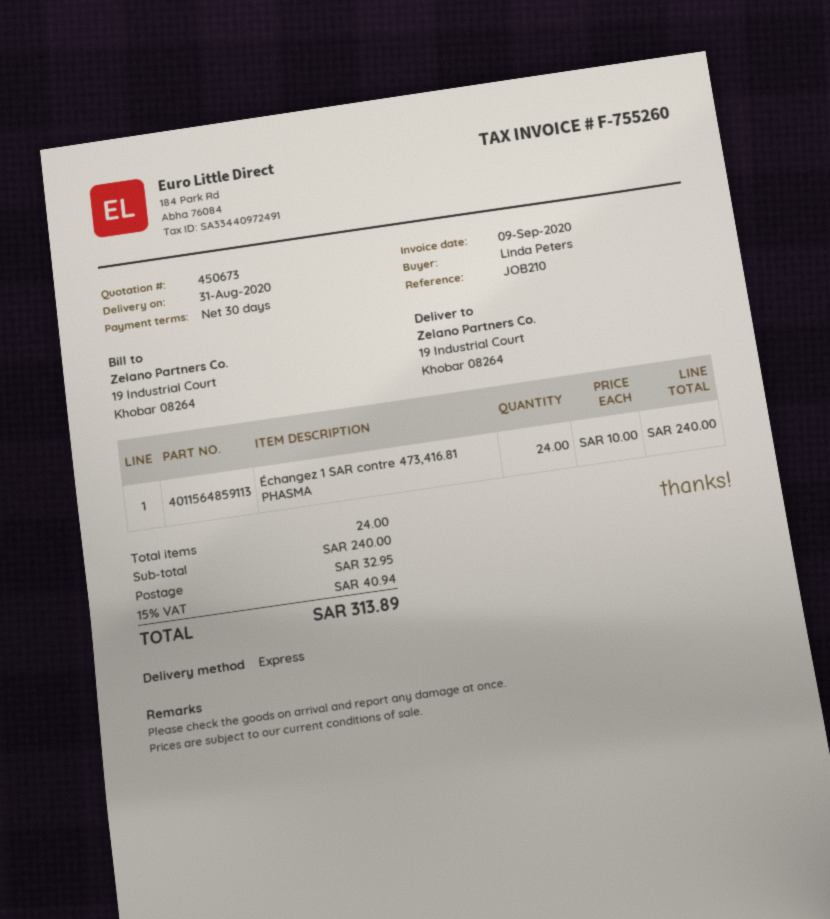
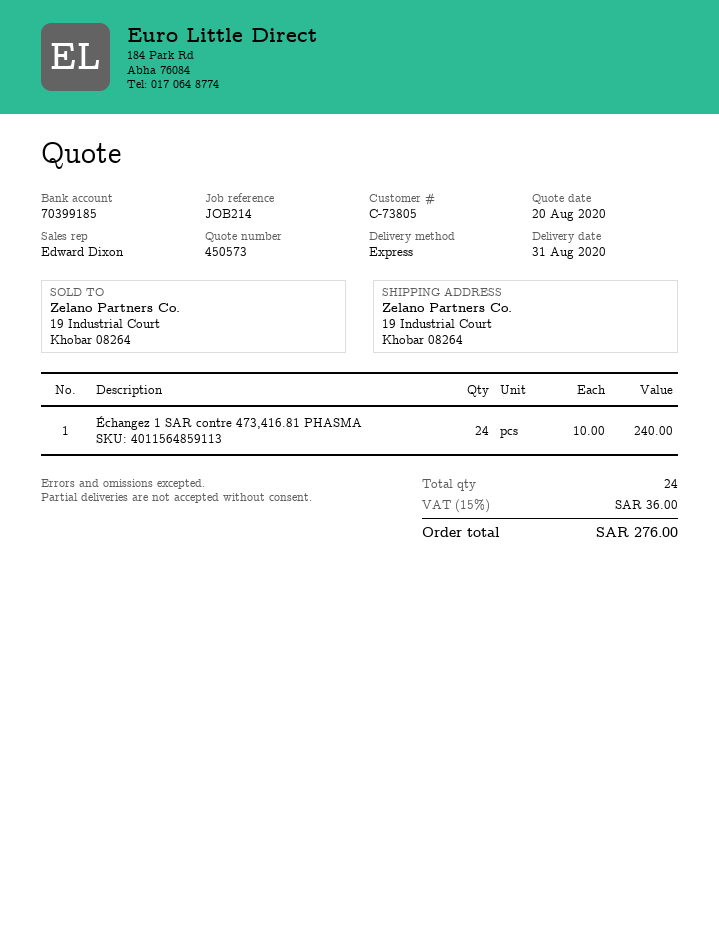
quote number: 450673 -> 450573
reference: JOB210 -> JOB214
shipping: 32.95 -> none
tax: 15% = 40.94 -> 15% = 36.00
total: 313.89 -> 276.00

